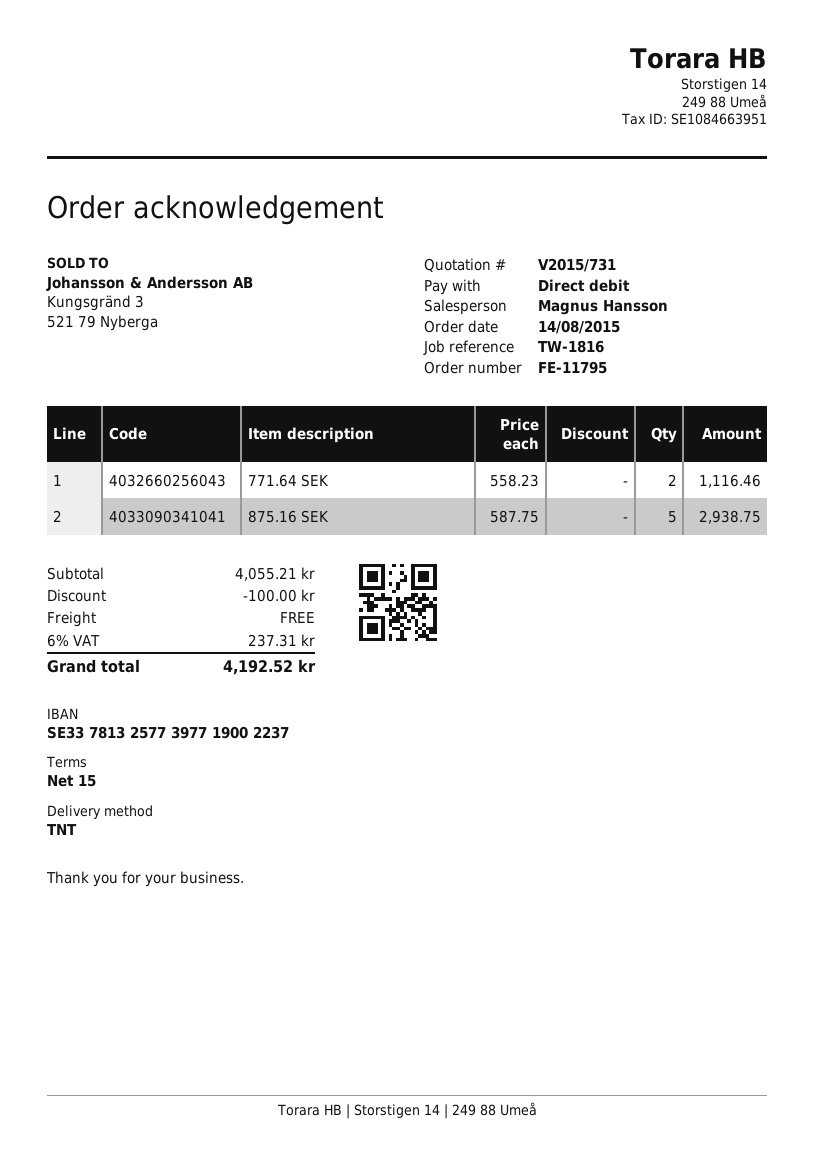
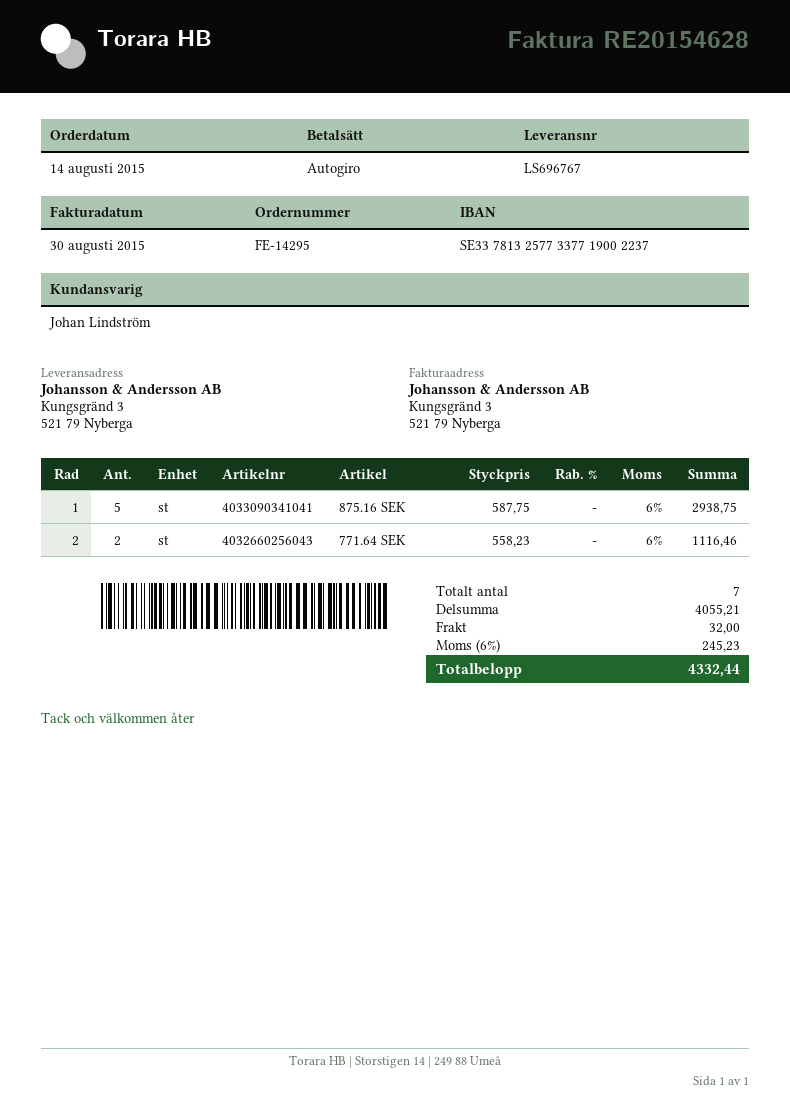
order number: FE-11795 -> FE-14295
sales rep: Magnus Hansson -> Johan Lindström
bank account: SE3378132577397719002237 -> SE3378132577337719002237
discount: 100.00 -> none
shipping: 0.00 -> 32.00
tax: 6% = 237.31 -> 6% = 245.23
total: 4192.52 -> 4332.44

